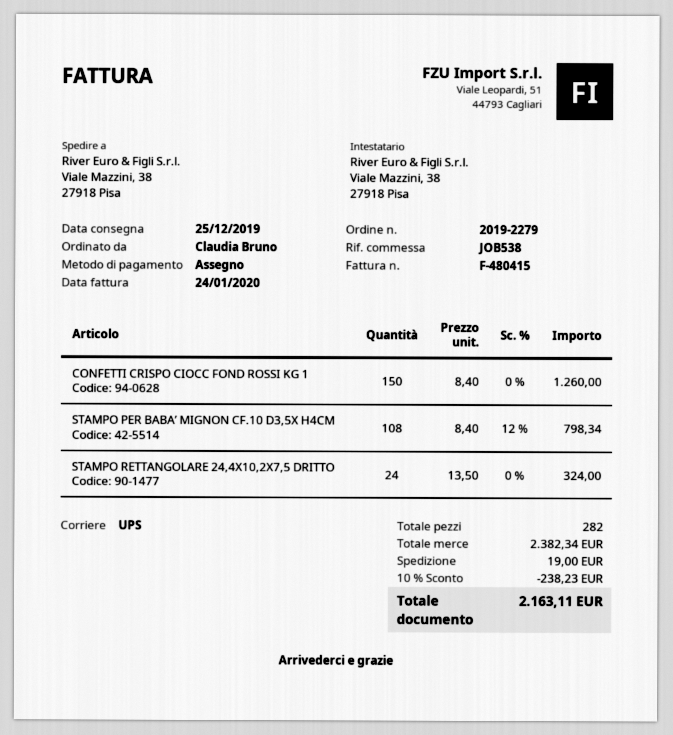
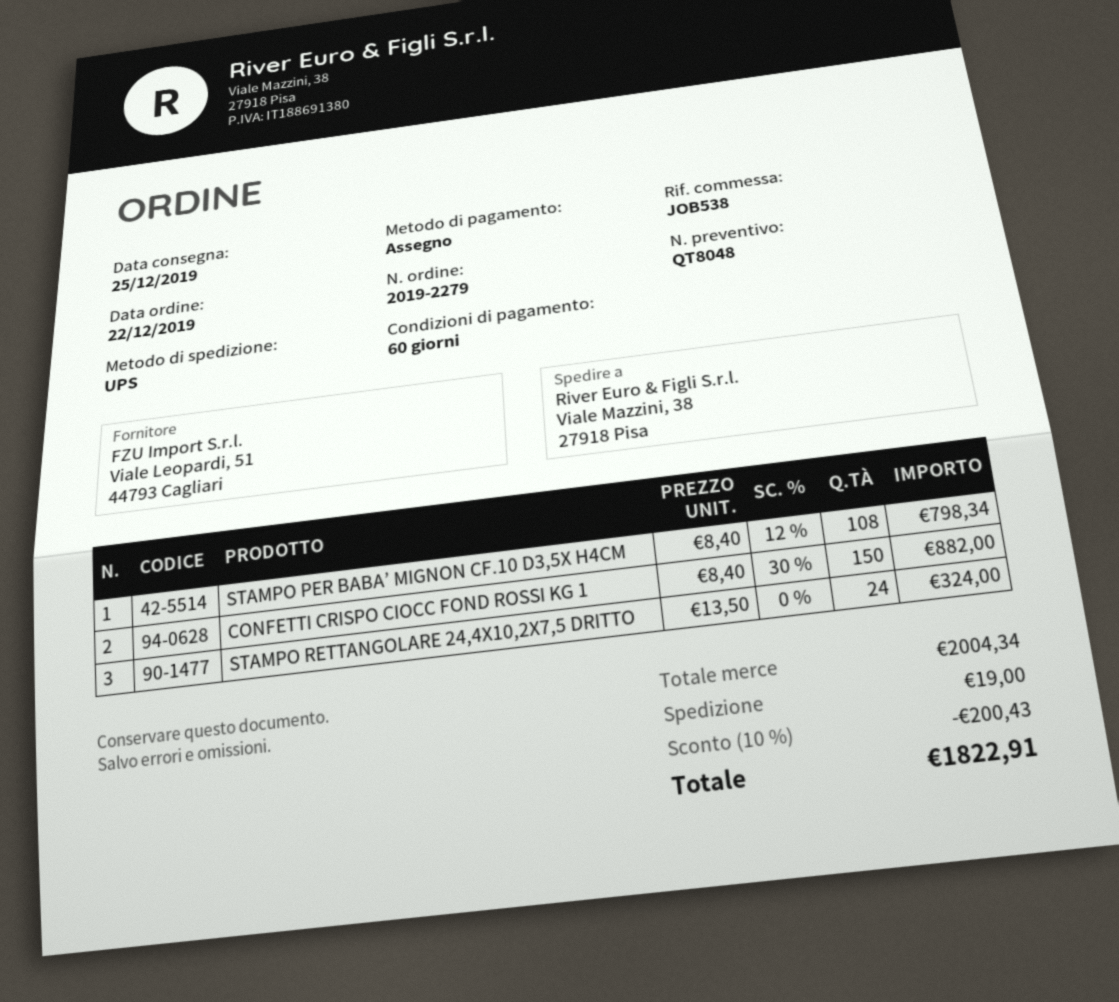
CONFETTI CRISPO CIOCC FOND ROSSI KG 1: 150 x 8.40 = 1260.00 -> 150 x 8.40 - 30% = 882.00
subtotal: 2382.34 -> 2004.34
discount: 10% = 238.23 -> 10% = 200.43
total: 2163.11 -> 1822.91

